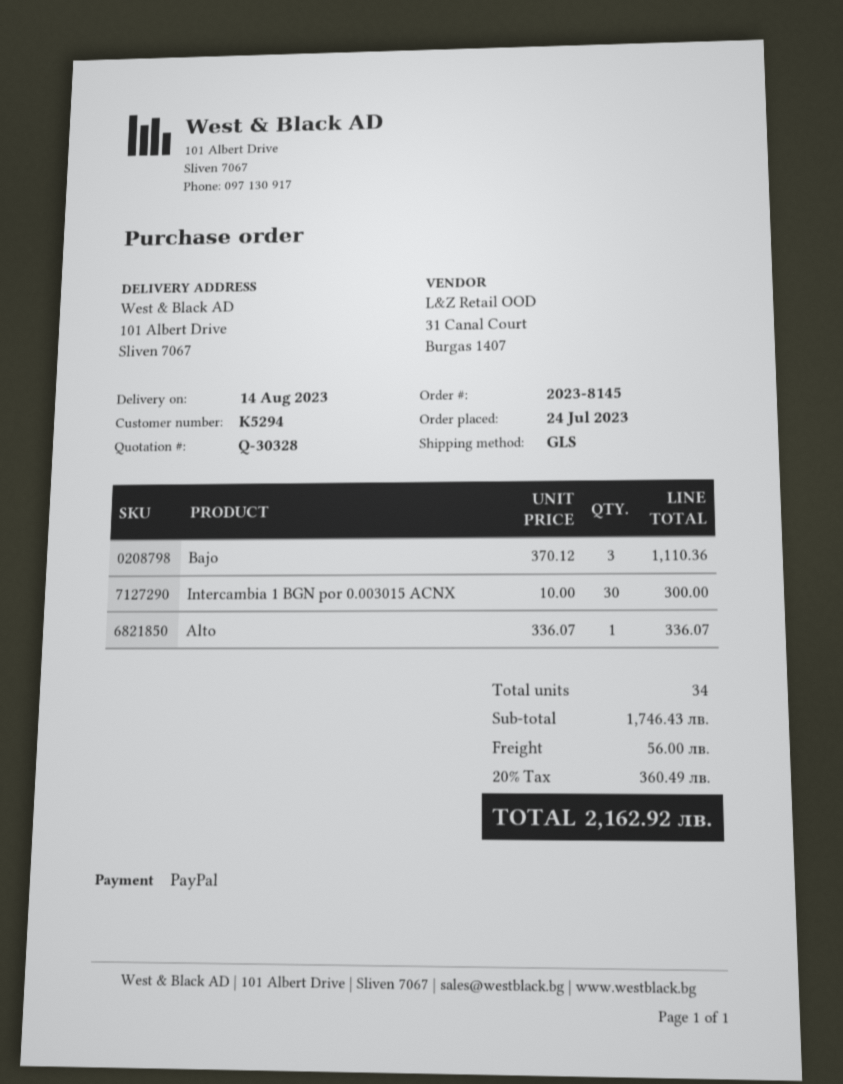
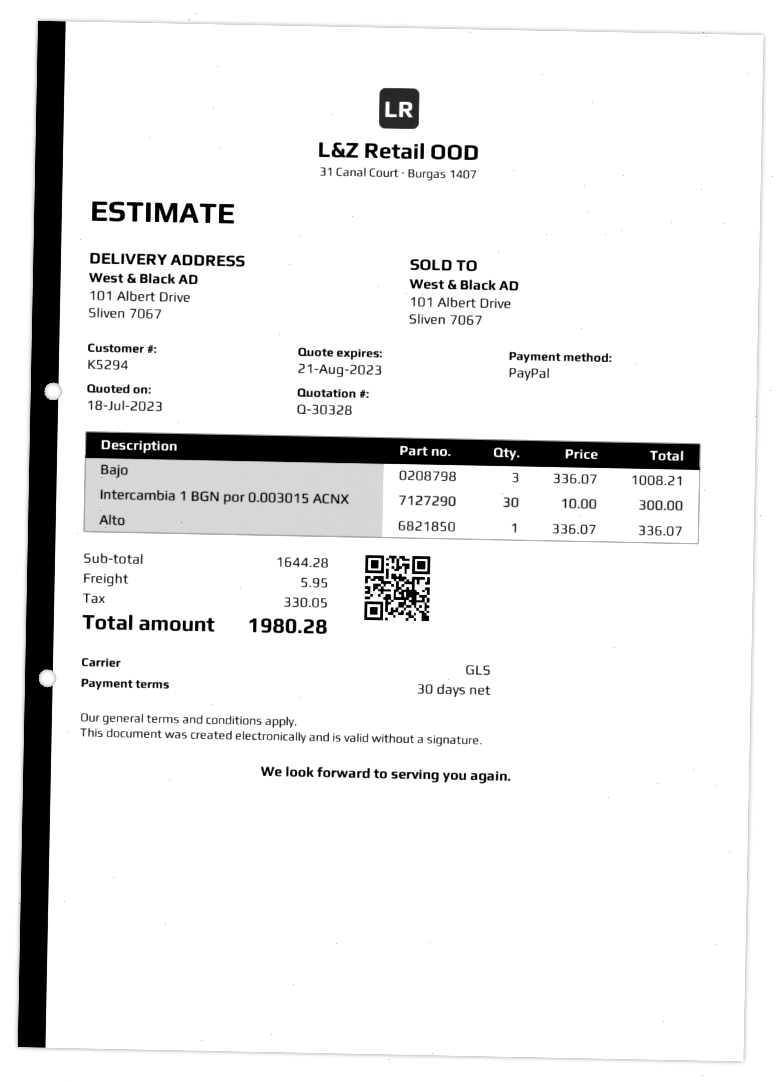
Bajo: 3 x 370.12 = 1110.36 -> 3 x 336.07 = 1008.21
subtotal: 1746.43 -> 1644.28
shipping: 56.00 -> 5.95
tax: 360.49 -> 330.05
total: 2162.92 -> 1980.28

